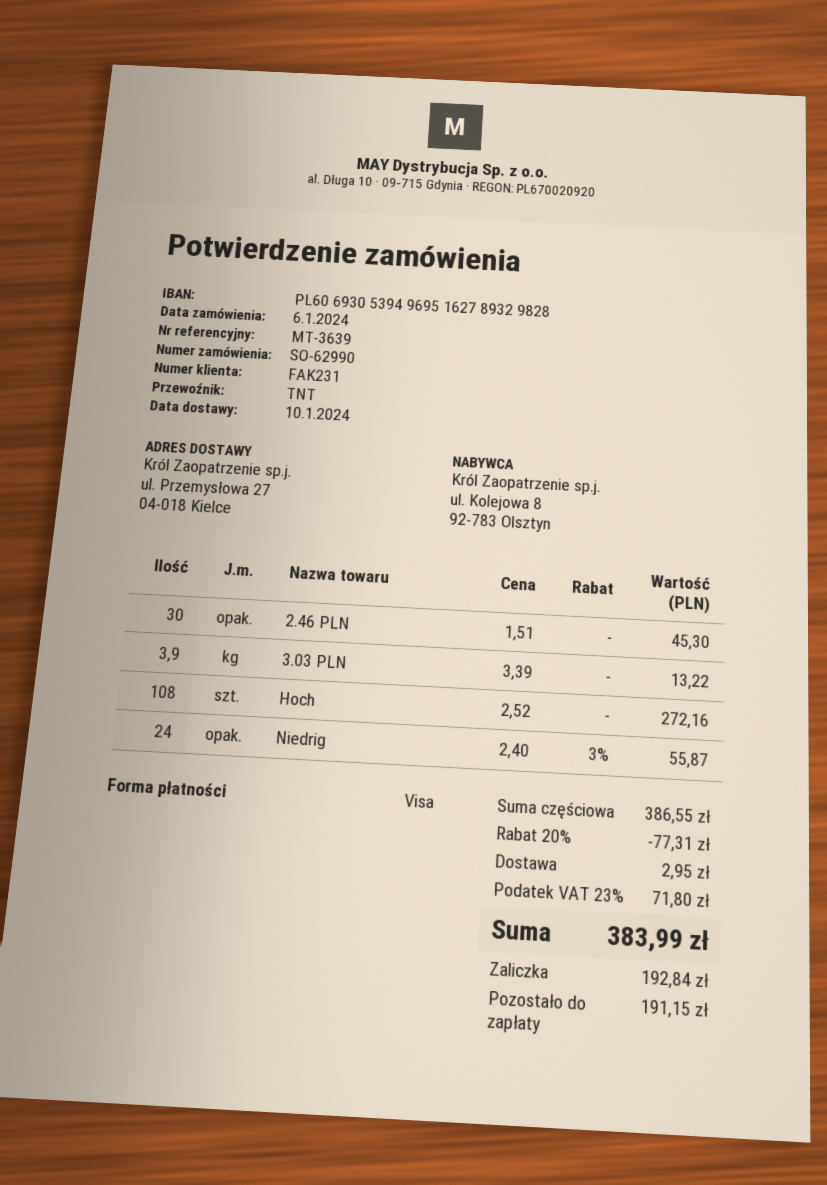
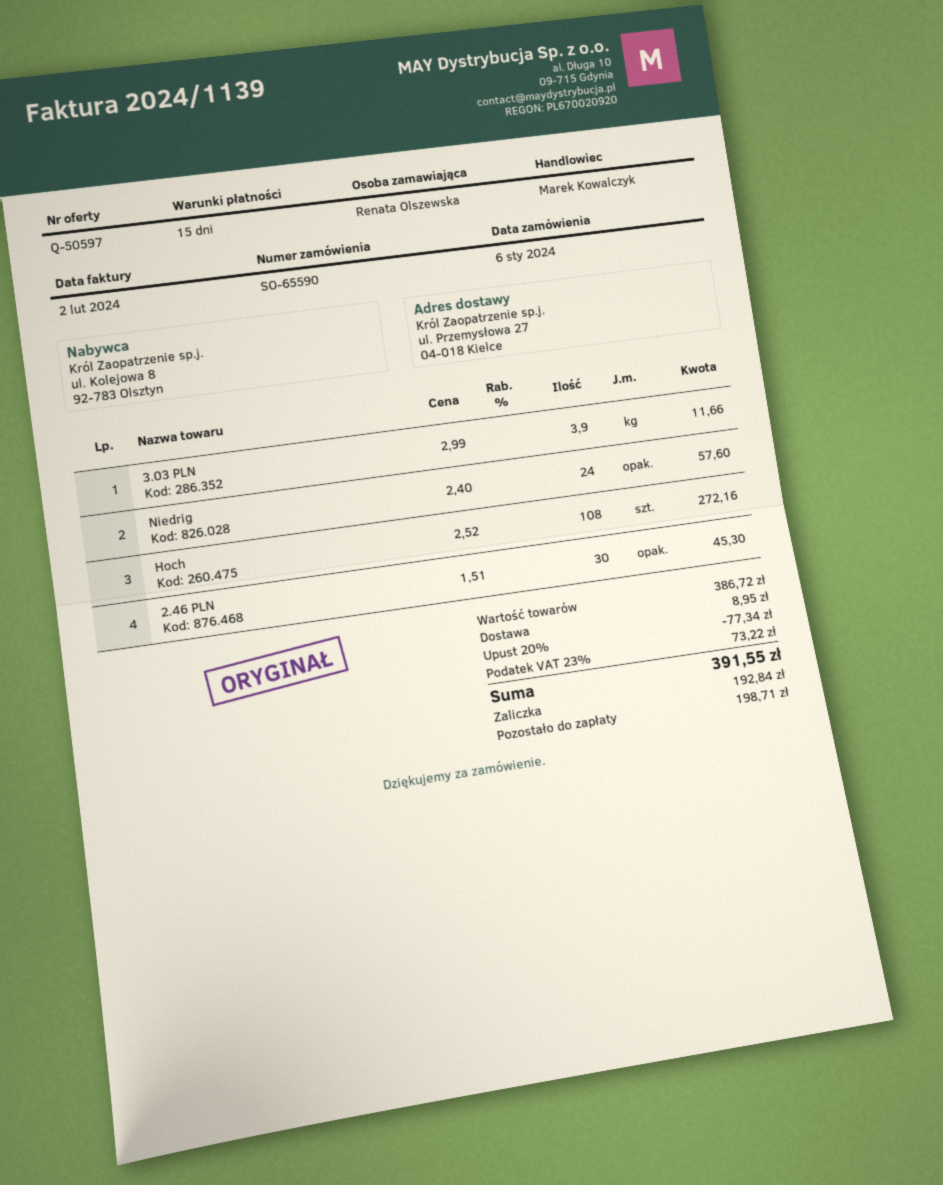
order number: SO-62990 -> SO-65590
3.03 PLN: 3.9 x 3.39 = 13.22 -> 3.9 x 2.99 = 11.66
Niedrig: 24 x 2.40 - 3% = 55.87 -> 24 x 2.40 = 57.60
subtotal: 386.55 -> 386.72
discount: 20% = 77.31 -> 20% = 77.34
shipping: 2.95 -> 8.95
tax: 23% = 71.80 -> 23% = 73.22
total: 383.99 -> 391.55
balance: 191.15 -> 198.71

